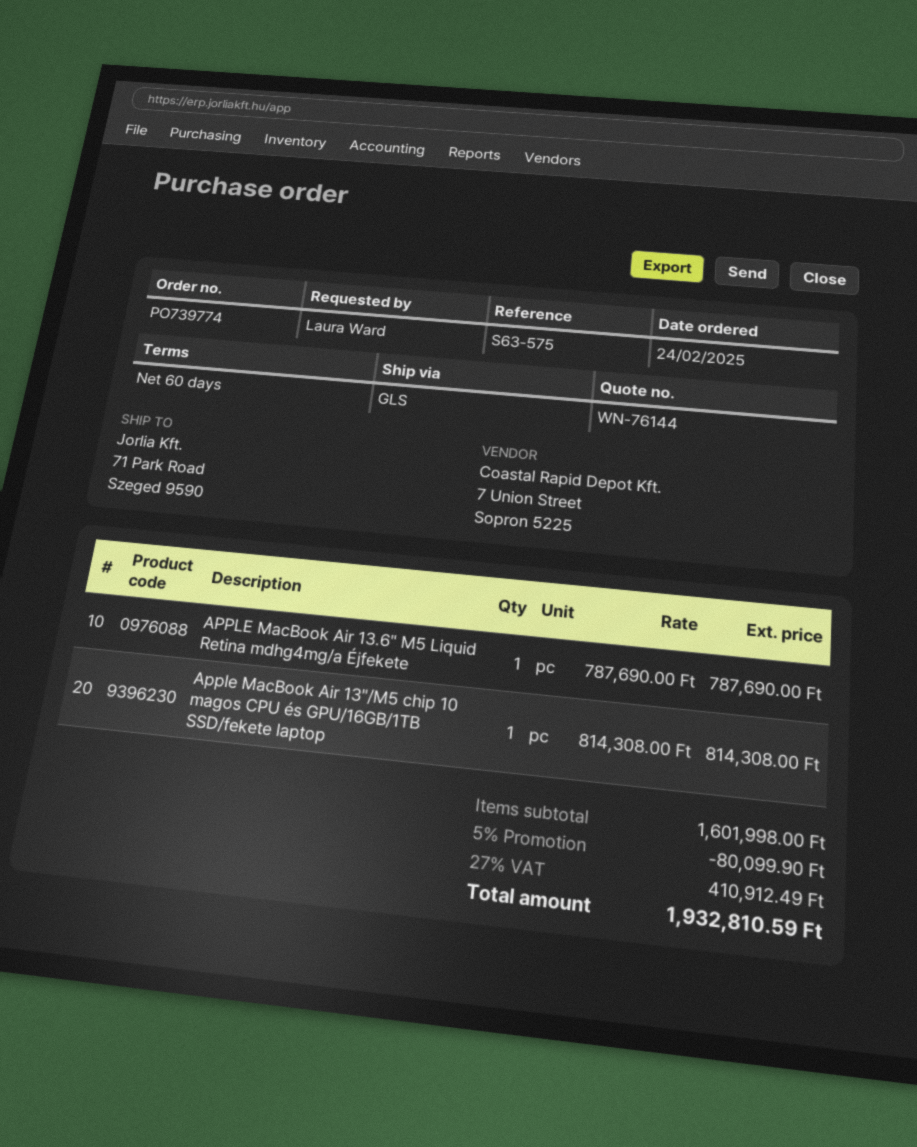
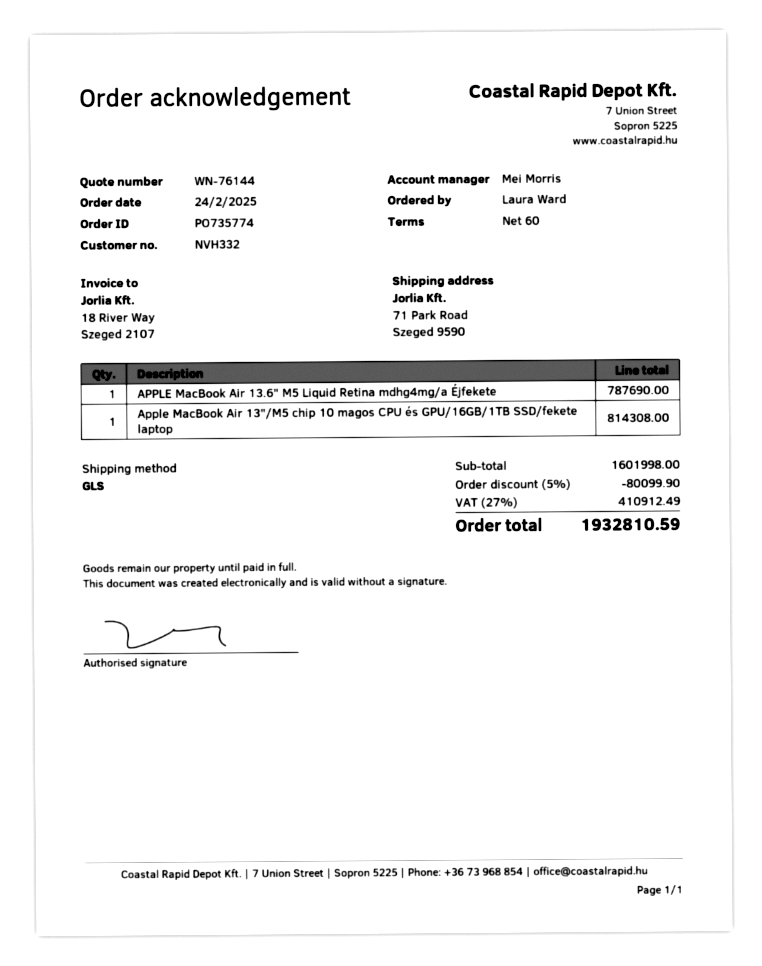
order number: PO739774 -> PO735774

